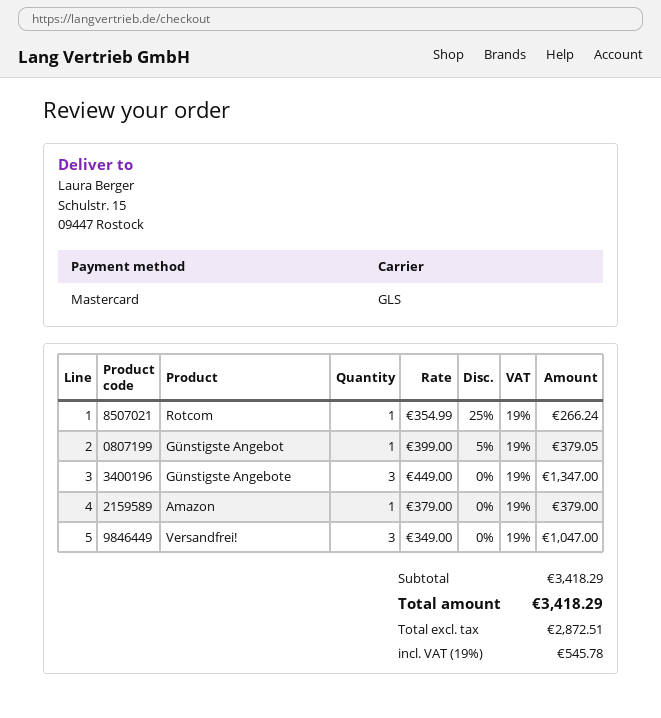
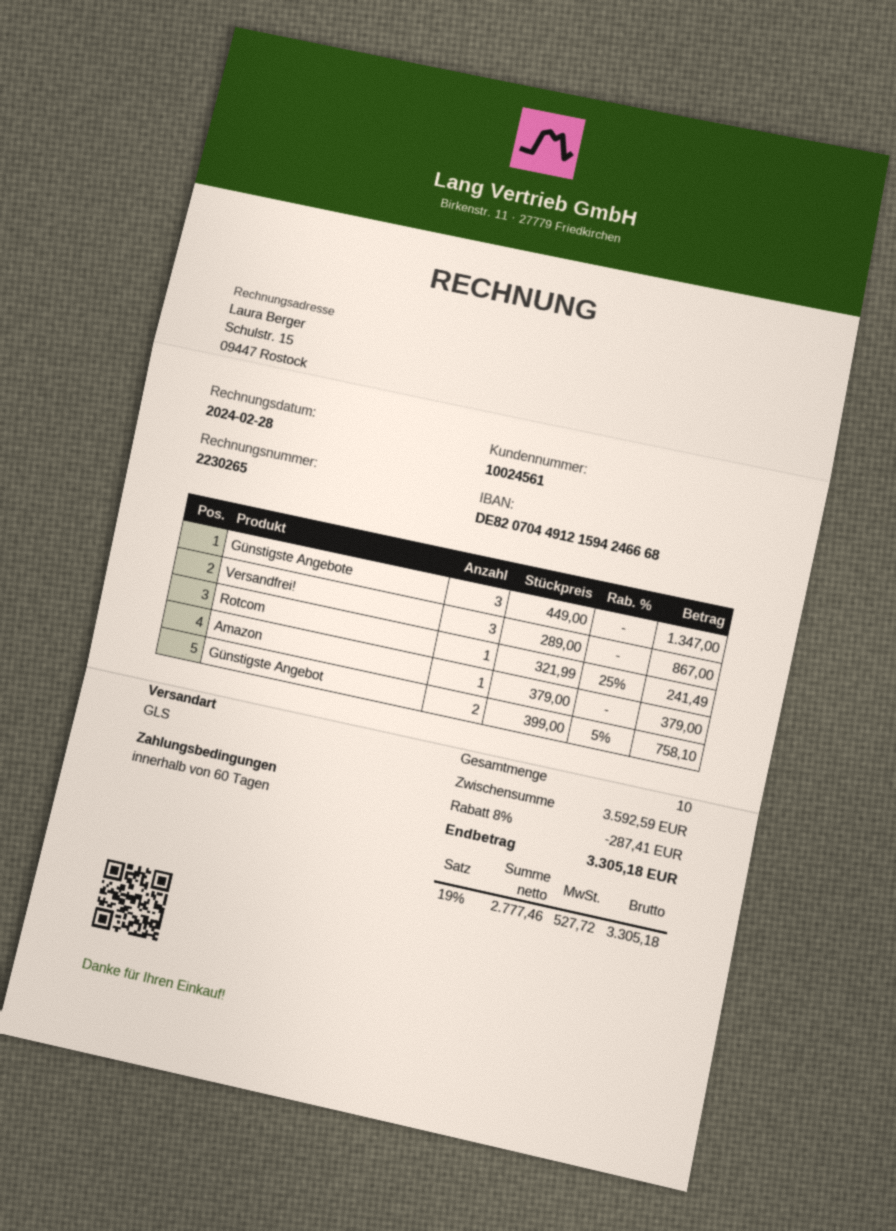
Rotcom: 1 x 354.99 - 25% = 266.24 -> 1 x 321.99 - 25% = 241.49
Günstigste Angebot: 1 x 399.00 - 5% = 379.05 -> 2 x 399.00 - 5% = 758.10
Versandfrei!: 3 x 349.00 = 1047.00 -> 3 x 289.00 = 867.00
subtotal: 3418.29 -> 3592.59
discount: none -> 8% = 287.41
net: 2872.51 -> 2777.46
tax: 19% = 545.78 -> 19% = 527.72
total: 3418.29 -> 3305.18

